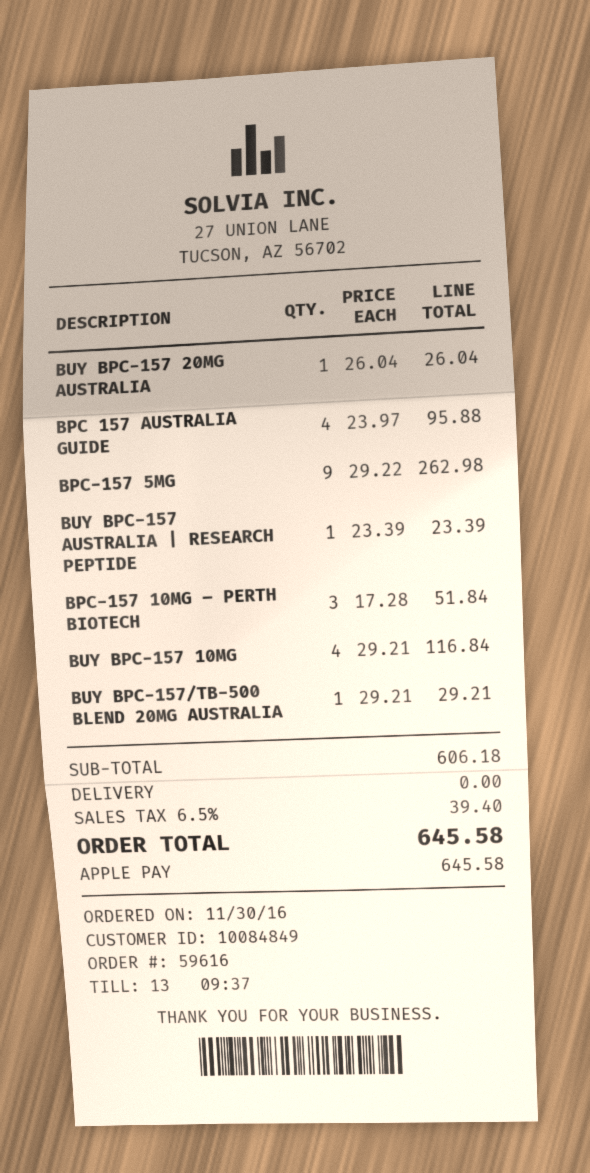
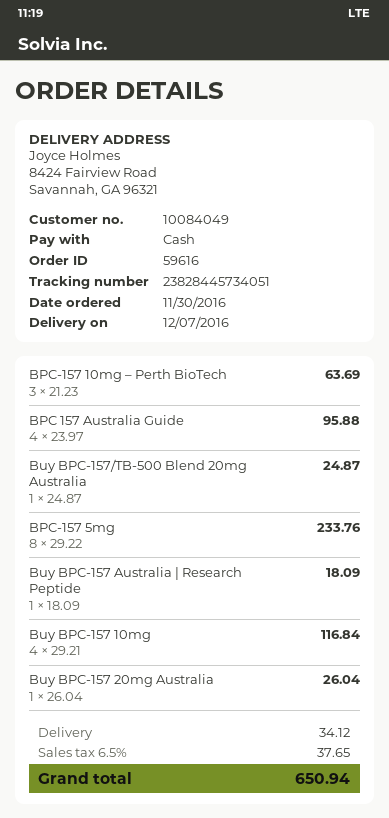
customer number: 10084849 -> 10084049
payment method: Apple Pay -> cash
BPC-157 5MG: 9 x 29.22 = 262.98 -> 8 x 29.22 = 233.76
BUY BPC-157 AUSTRALIA | RESEARCH PEPTIDE: 1 x 23.39 = 23.39 -> 1 x 18.09 = 18.09
BPC-157 10MG – PERTH BIOTECH: 3 x 17.28 = 51.84 -> 3 x 21.23 = 63.69
BUY BPC-157/TB-500 BLEND 20MG AUSTRALIA: 1 x 29.21 = 29.21 -> 1 x 24.87 = 24.87
shipping: 0.00 -> 34.12
tax: 6.5% = 39.40 -> 6.5% = 37.65
total: 645.58 -> 650.94

